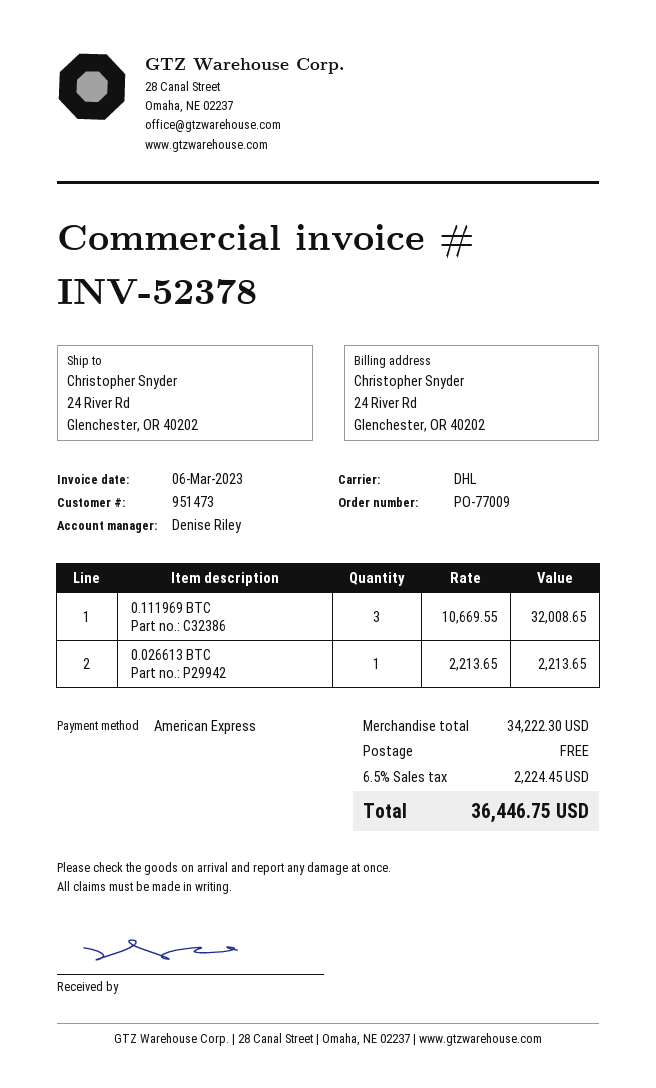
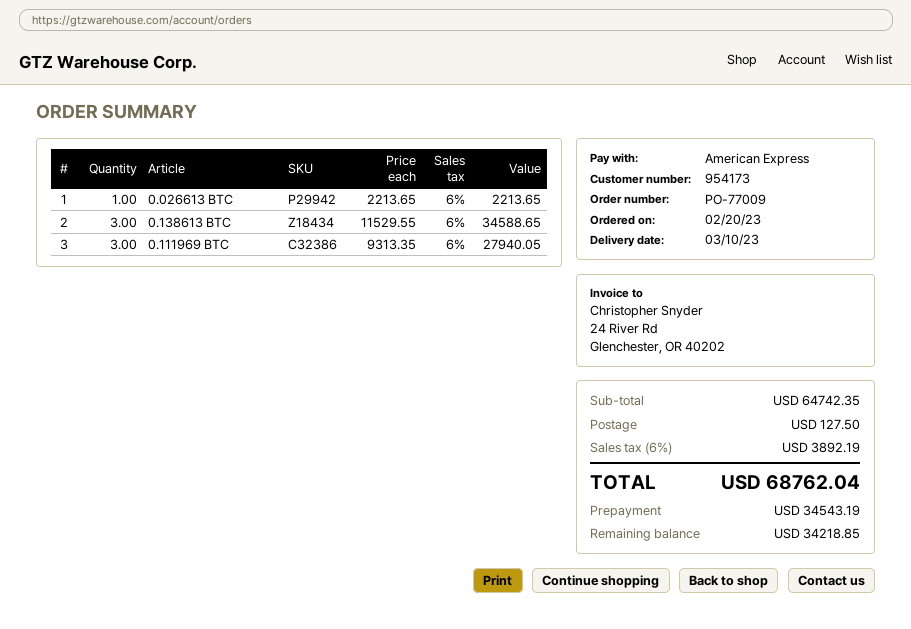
customer number: 951473 -> 954173
0.111969 BTC: 3 x 10669.55 = 32008.65 -> 3 x 9313.35 = 27940.05
0.138613 BTC: none -> 3 x 11529.55 = 34588.65
subtotal: 34222.30 -> 64742.35
shipping: 0.00 -> 127.50
tax: 6.5% = 2224.45 -> 6% = 3892.19
total: 36446.75 -> 68762.04

